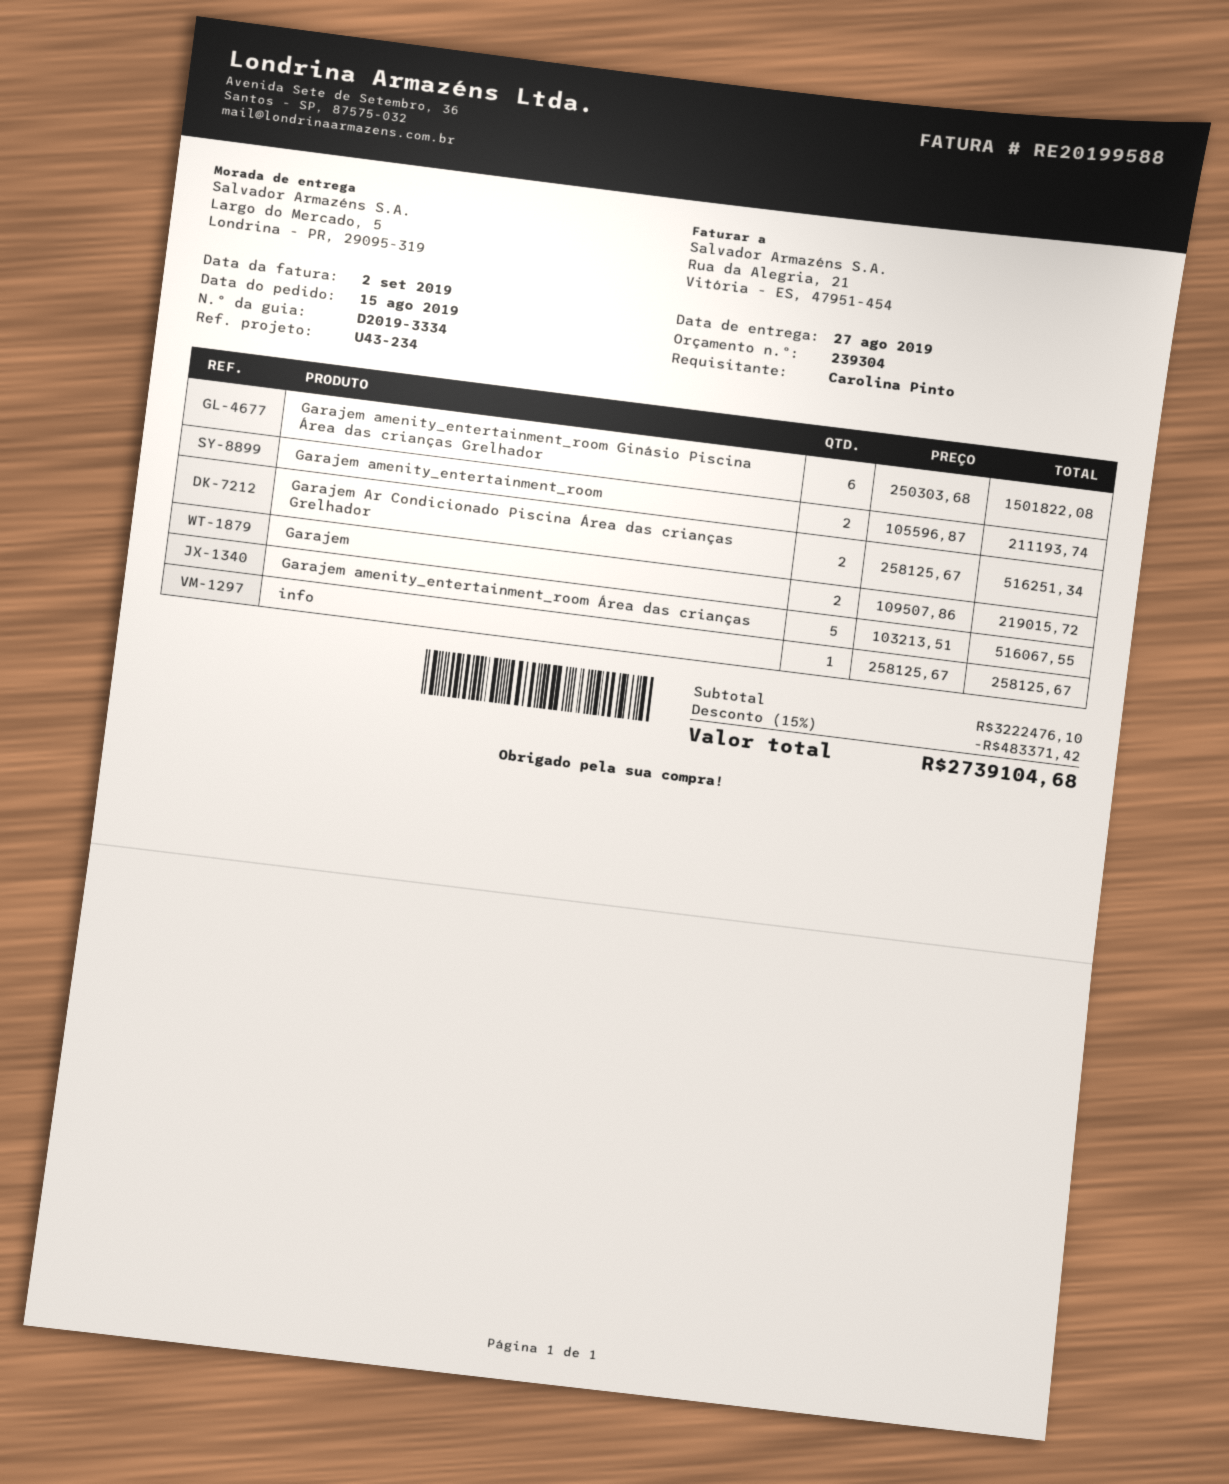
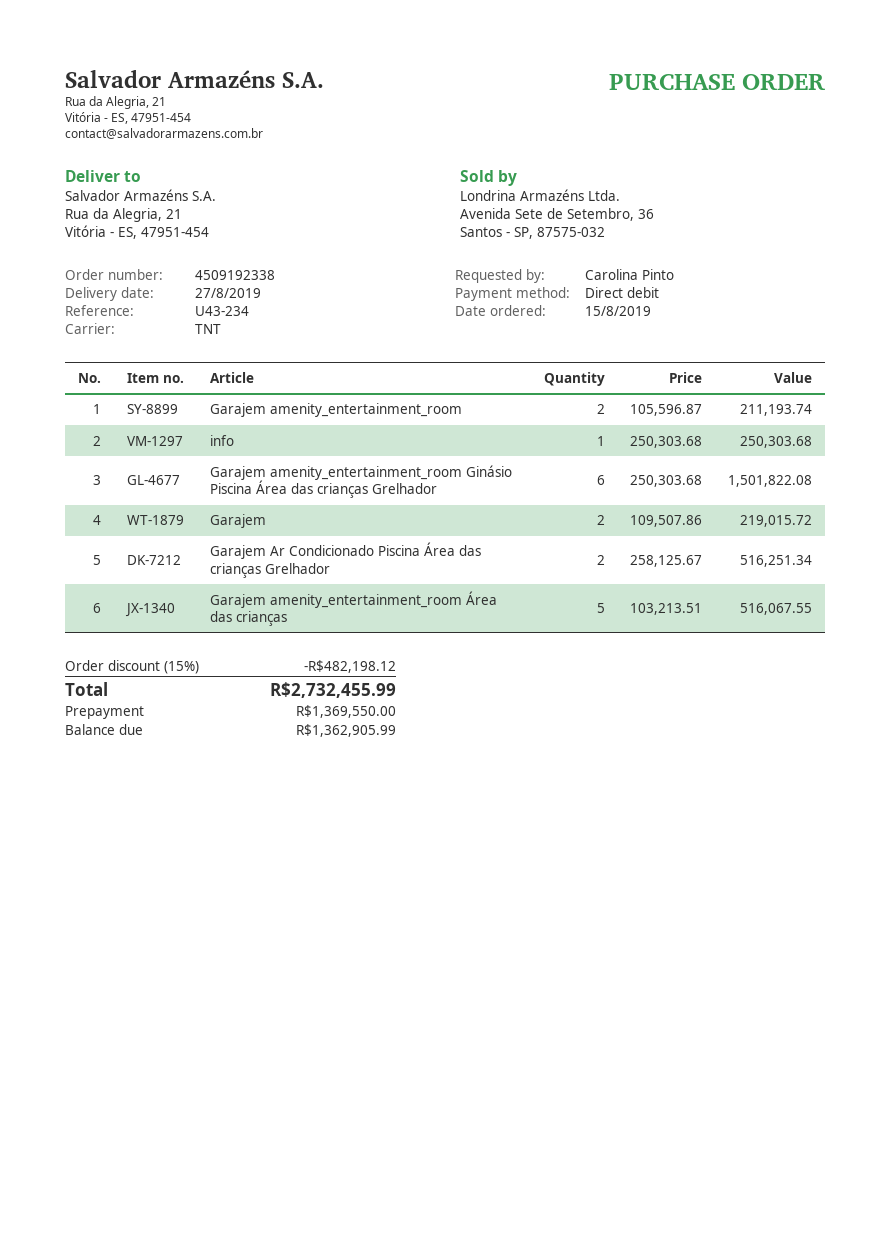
ship to: Largo do Mercado, 5, Londrina - PR, 29095-319 -> Rua da Alegria, 21, Vitória - ES, 47951-454
info: 1 x 258125.67 = 258125.67 -> 1 x 250303.68 = 250303.68
discount: 15% = 483371.42 -> 15% = 482198.12
total: 2739104.68 -> 2732455.99

